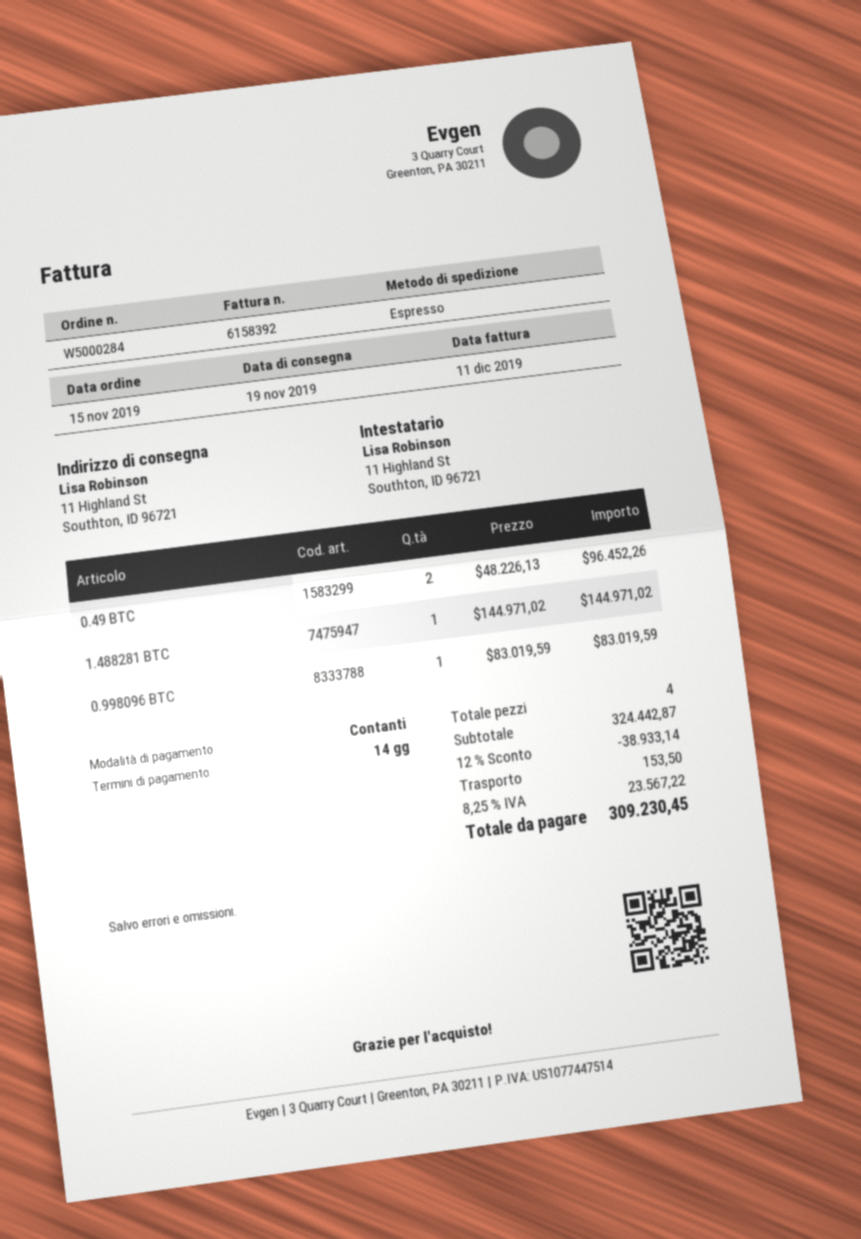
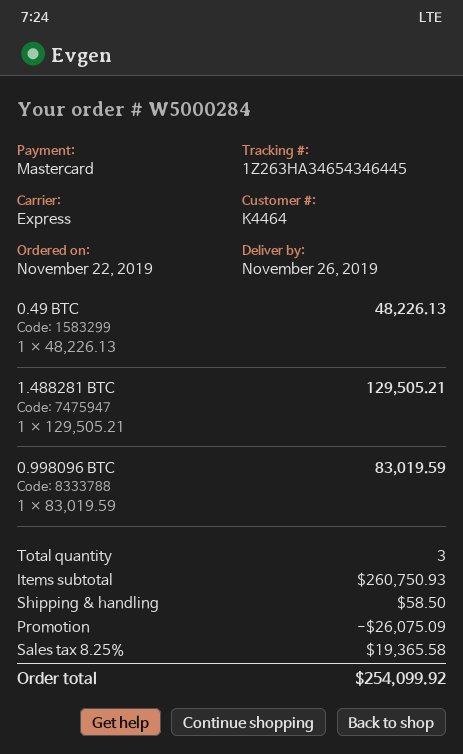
order date: 2019-11-15 -> 2019-11-22
delivery date: 2019-11-19 -> 2019-11-26
payment method: cash -> Mastercard
0.49 BTC: 2 x 48226.13 = 96452.26 -> 1 x 48226.13 = 48226.13
1.488281 BTC: 1 x 144971.02 = 144971.02 -> 1 x 129505.21 = 129505.21
total quantity: 4 -> 3
subtotal: 324442.87 -> 260750.93
discount: 38933.14 -> 26075.09
shipping: 153.50 -> 58.50
tax: 8.25% = 23567.22 -> 8.25% = 19365.58
total: 309230.45 -> 254099.92

